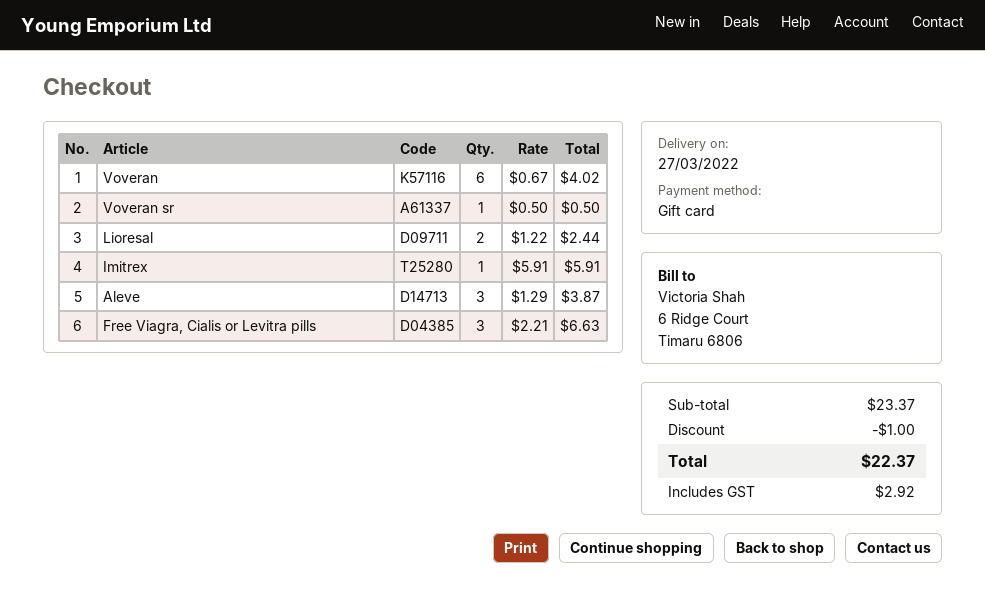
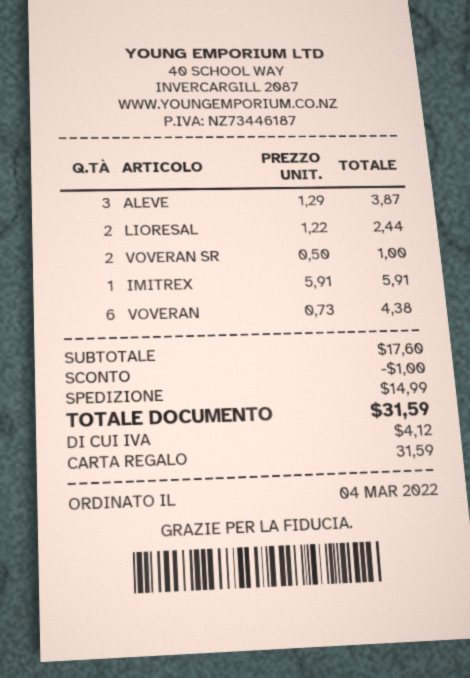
Voveran: 6 x 0.67 = 4.02 -> 6 x 0.73 = 4.38
Voveran sr: 1 x 0.50 = 0.50 -> 2 x 0.50 = 1.00
Free Viagra, Cialis or Levitra pills: 3 x 2.21 = 6.63 -> none
subtotal: 23.37 -> 17.60
shipping: none -> 14.99
tax: 2.92 -> 4.12
total: 22.37 -> 31.59

